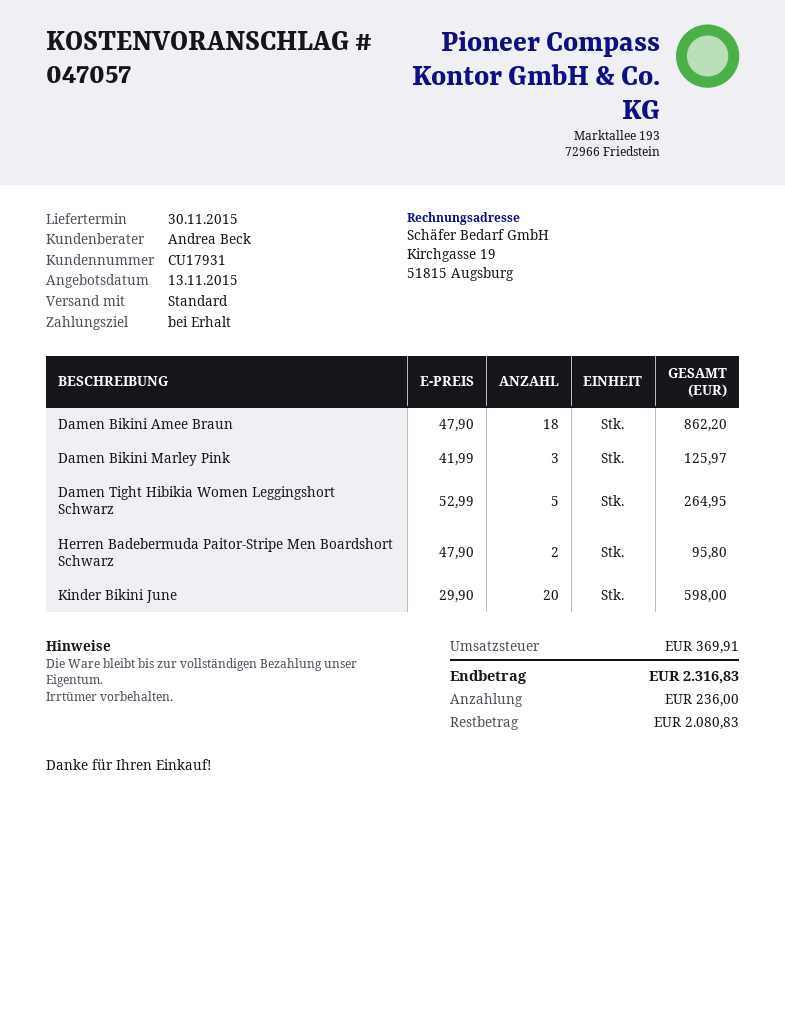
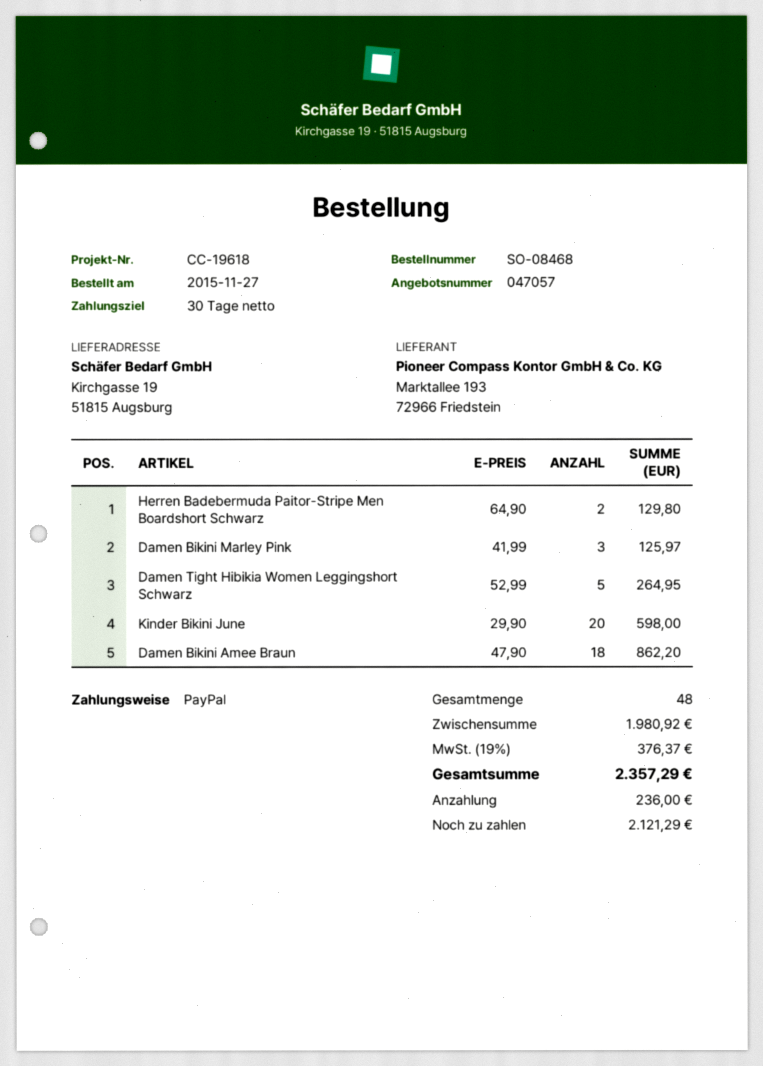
payment terms: on receipt -> 30 days
Herren Badebermuda Paitor-Stripe Men Boardshort Schwarz: 2 x 47.90 = 95.80 -> 2 x 64.90 = 129.80
tax: 369.91 -> 376.37
total: 2316.83 -> 2357.29
balance: 2080.83 -> 2121.29

